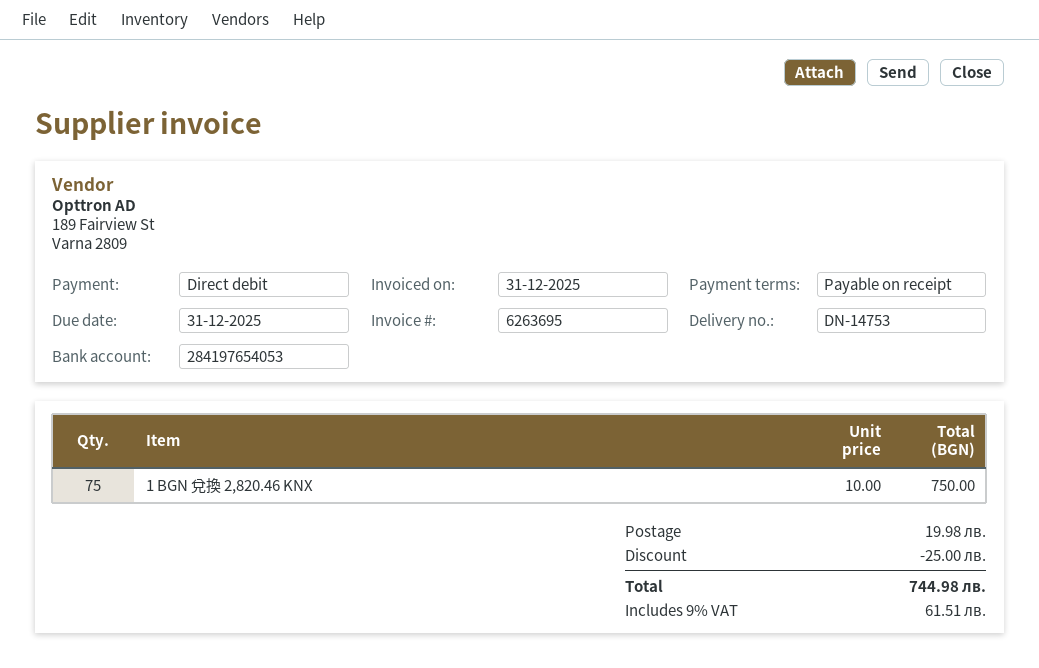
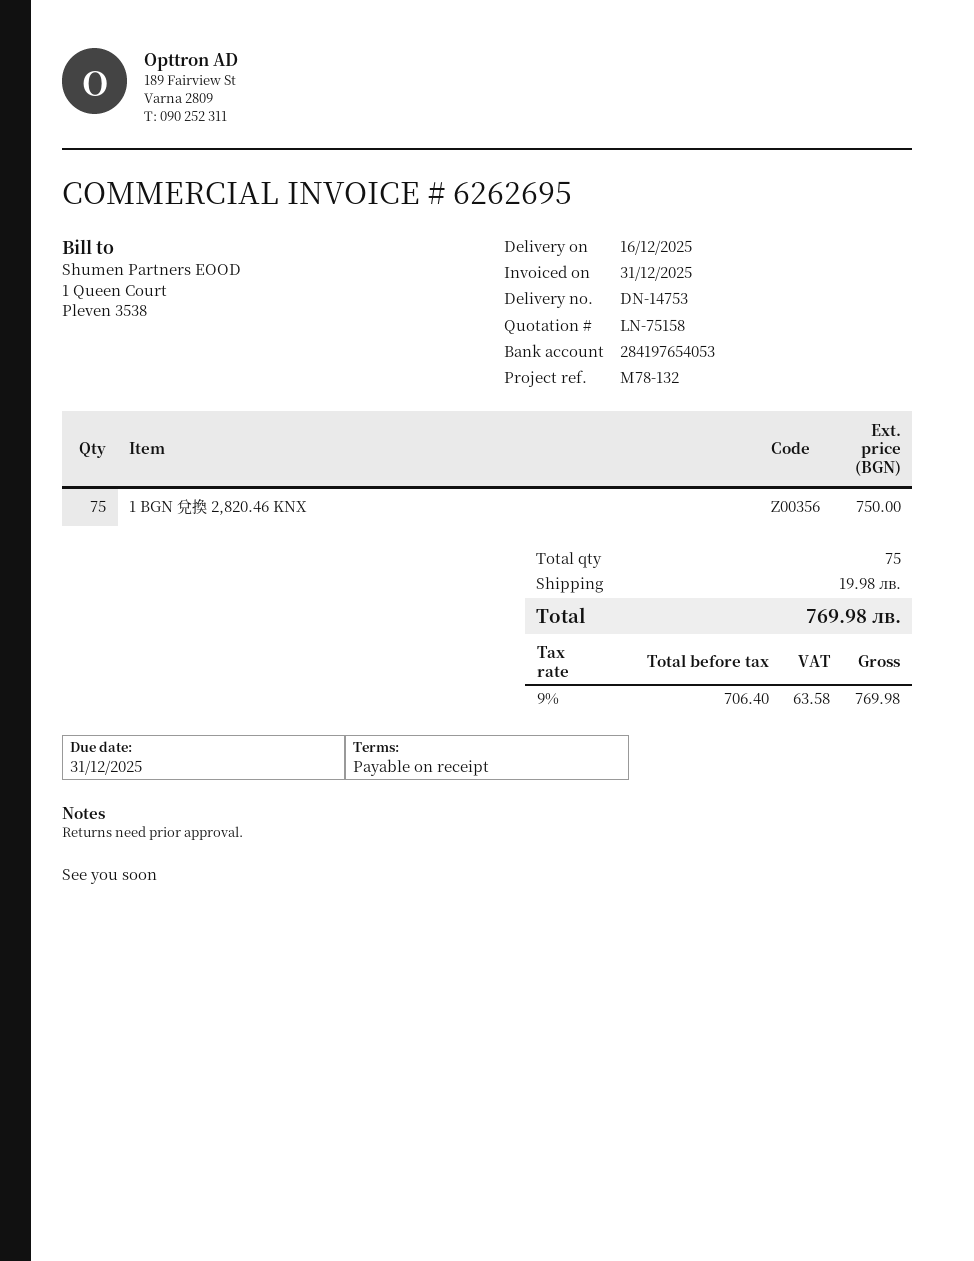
invoice number: 6263695 -> 6262695
discount: 25.00 -> none
tax: 9% = 61.51 -> 9% = 63.58
total: 744.98 -> 769.98

